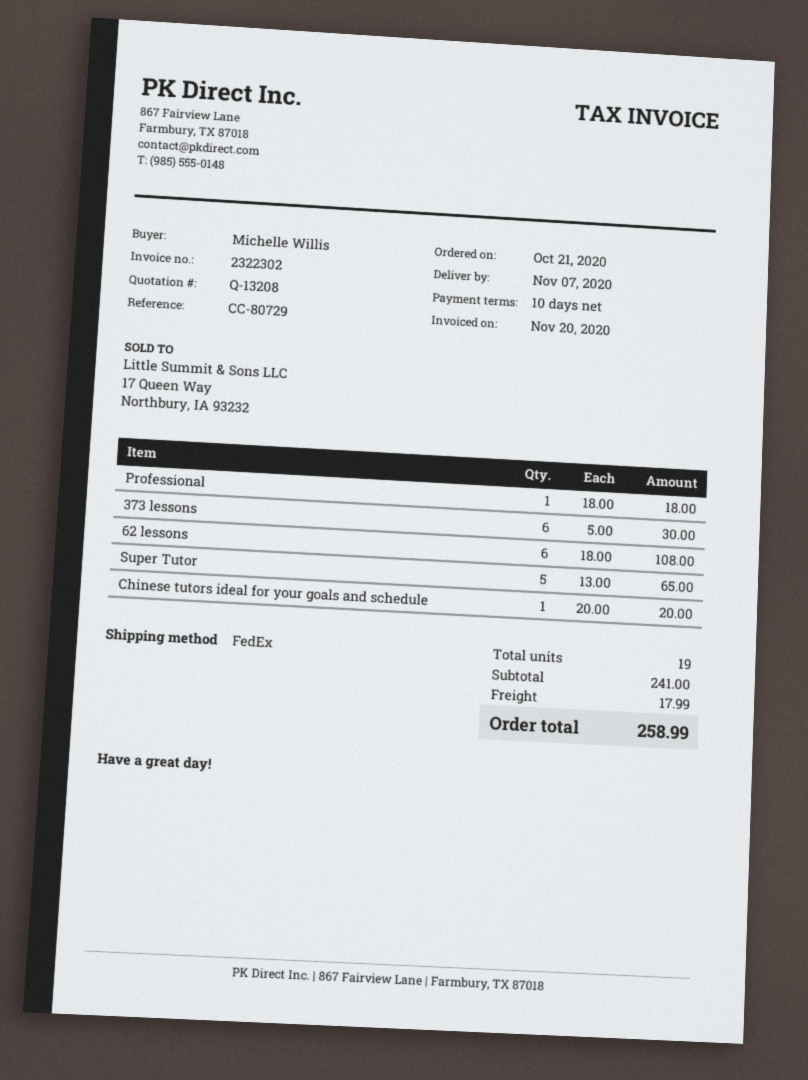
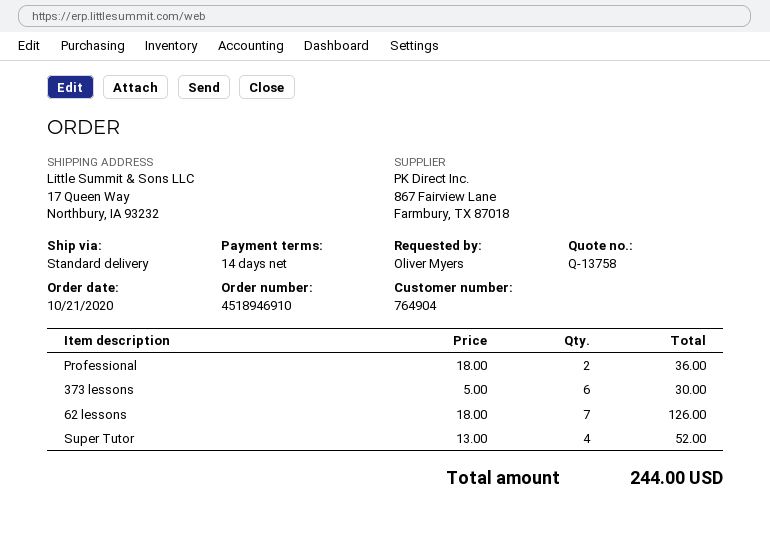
quote number: Q-13208 -> Q-13758
payment terms: 10 days -> 14 days
ordered by: Michelle Willis -> Oliver Myers
shipping method: FedEx -> standard
Professional: 1 x 18.00 = 18.00 -> 2 x 18.00 = 36.00
62 lessons: 6 x 18.00 = 108.00 -> 7 x 18.00 = 126.00
Super Tutor: 5 x 13.00 = 65.00 -> 4 x 13.00 = 52.00
Chinese tutors ideal for your goals and schedule: 1 x 20.00 = 20.00 -> none
shipping: 17.99 -> none
total: 258.99 -> 244.00

